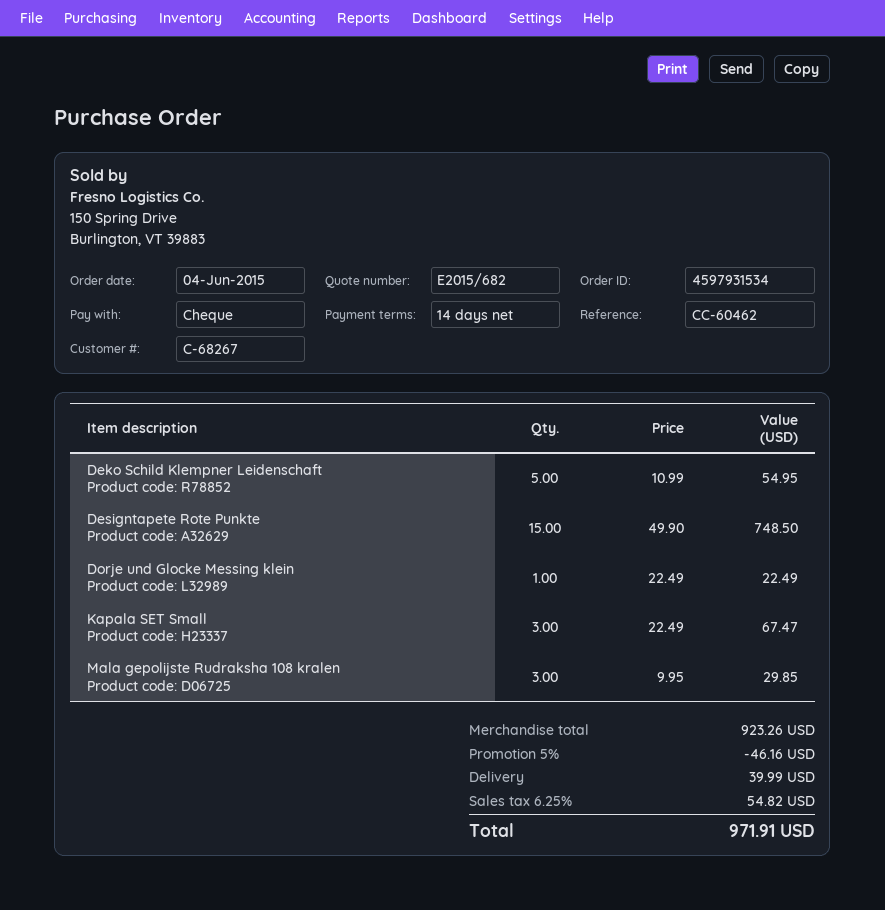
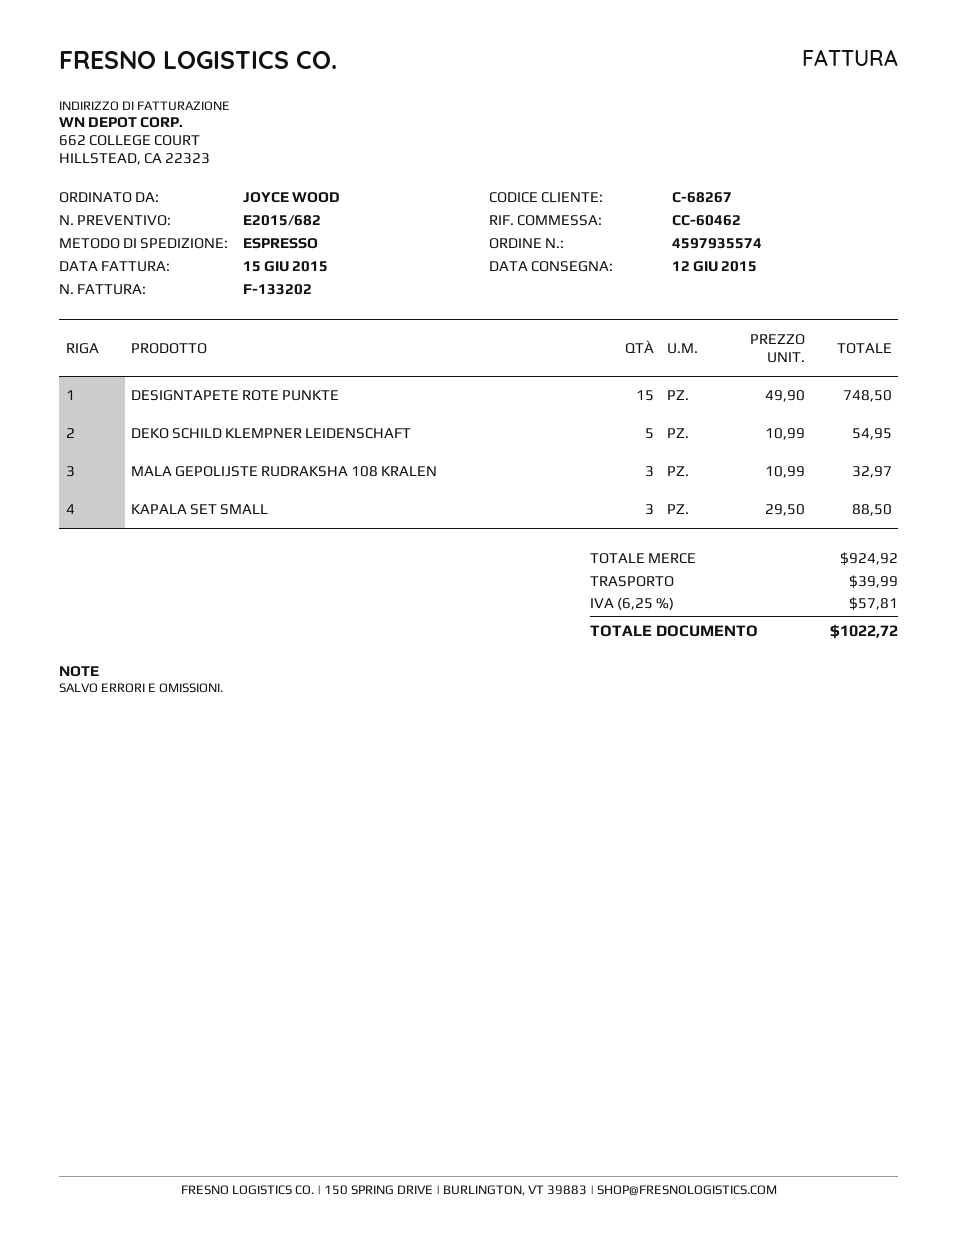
order number: 4597931534 -> 4597935574
Dorje und Glocke Messing klein: 1 x 22.49 = 22.49 -> none
Kapala SET Small: 3 x 22.49 = 67.47 -> 3 x 29.50 = 88.50
Mala gepolijste Rudraksha 108 kralen: 3 x 9.95 = 29.85 -> 3 x 10.99 = 32.97
subtotal: 923.26 -> 924.92
discount: 5% = 46.16 -> none
tax: 6.25% = 54.82 -> 6.25% = 57.81
total: 971.91 -> 1022.72

